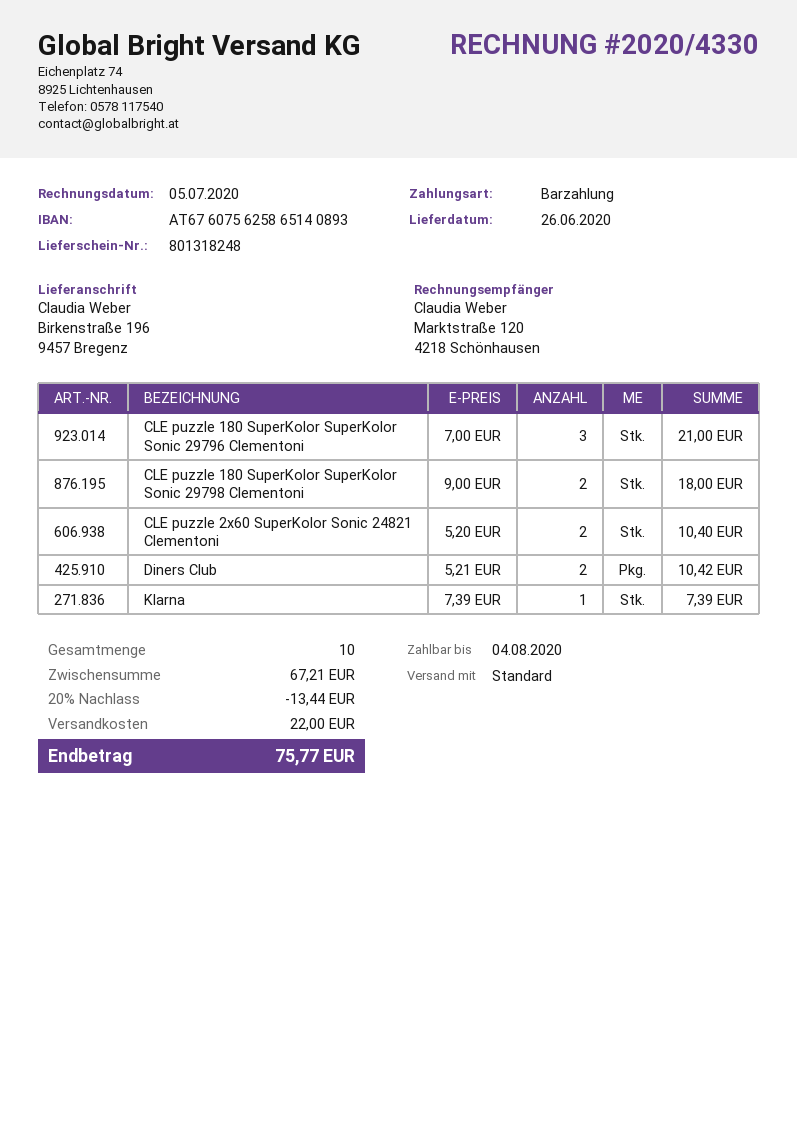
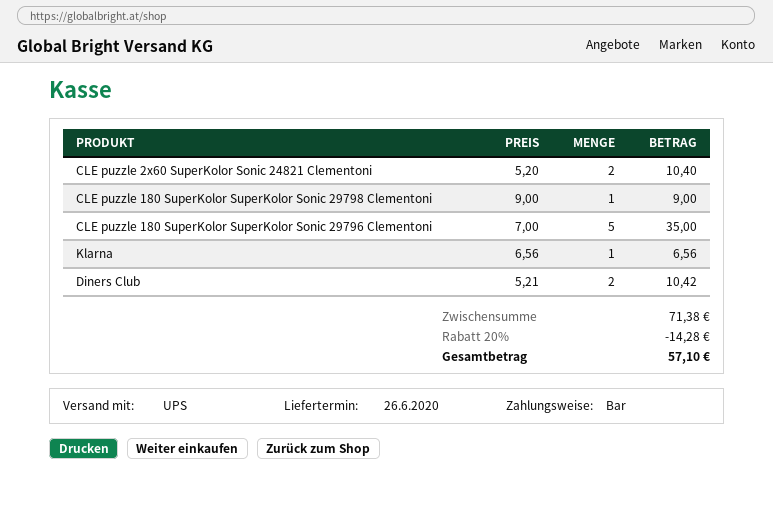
shipping method: standard -> UPS
CLE puzzle 180 SuperKolor SuperKolor Sonic 29796 Clementoni: 3 x 7.00 = 21.00 -> 5 x 7.00 = 35.00
CLE puzzle 180 SuperKolor SuperKolor Sonic 29798 Clementoni: 2 x 9.00 = 18.00 -> 1 x 9.00 = 9.00
Klarna: 1 x 7.39 = 7.39 -> 1 x 6.56 = 6.56
subtotal: 67.21 -> 71.38
discount: 20% = 13.44 -> 20% = 14.28
shipping: 22.00 -> none
total: 75.77 -> 57.10

